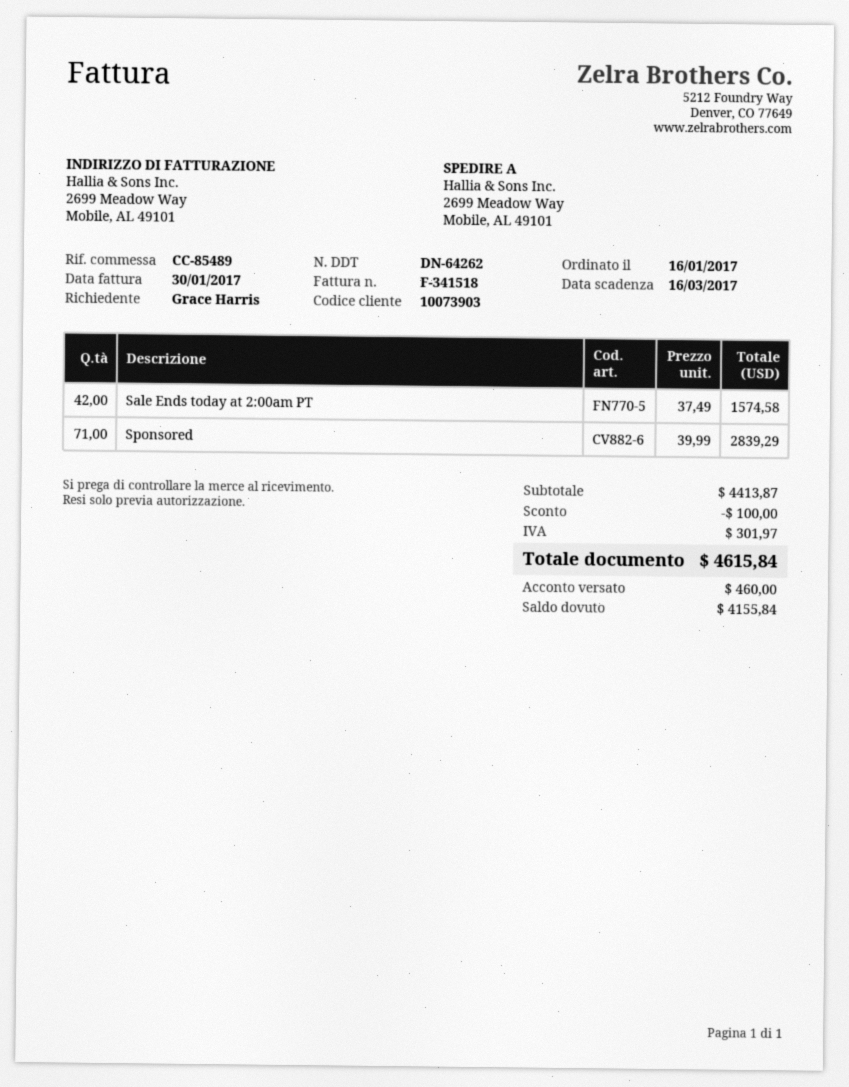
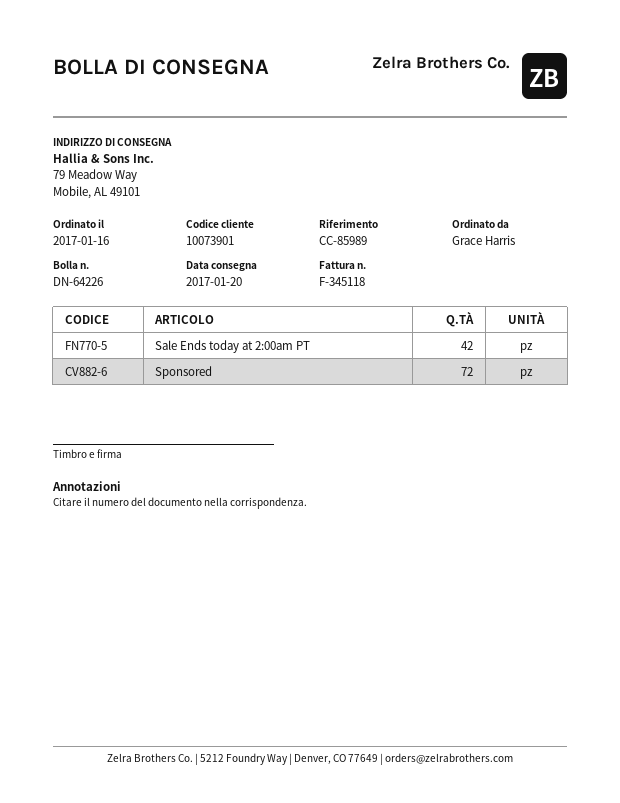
delivery note number: DN-64262 -> DN-64226
invoice number: F-341518 -> F-345118
customer number: 10073903 -> 10073901
reference: CC-85489 -> CC-85989
ship to: 2699 Meadow Way, Mobile, AL 49101 -> 79 Meadow Way, Mobile, AL 49101
Sponsored: 71 -> 72

